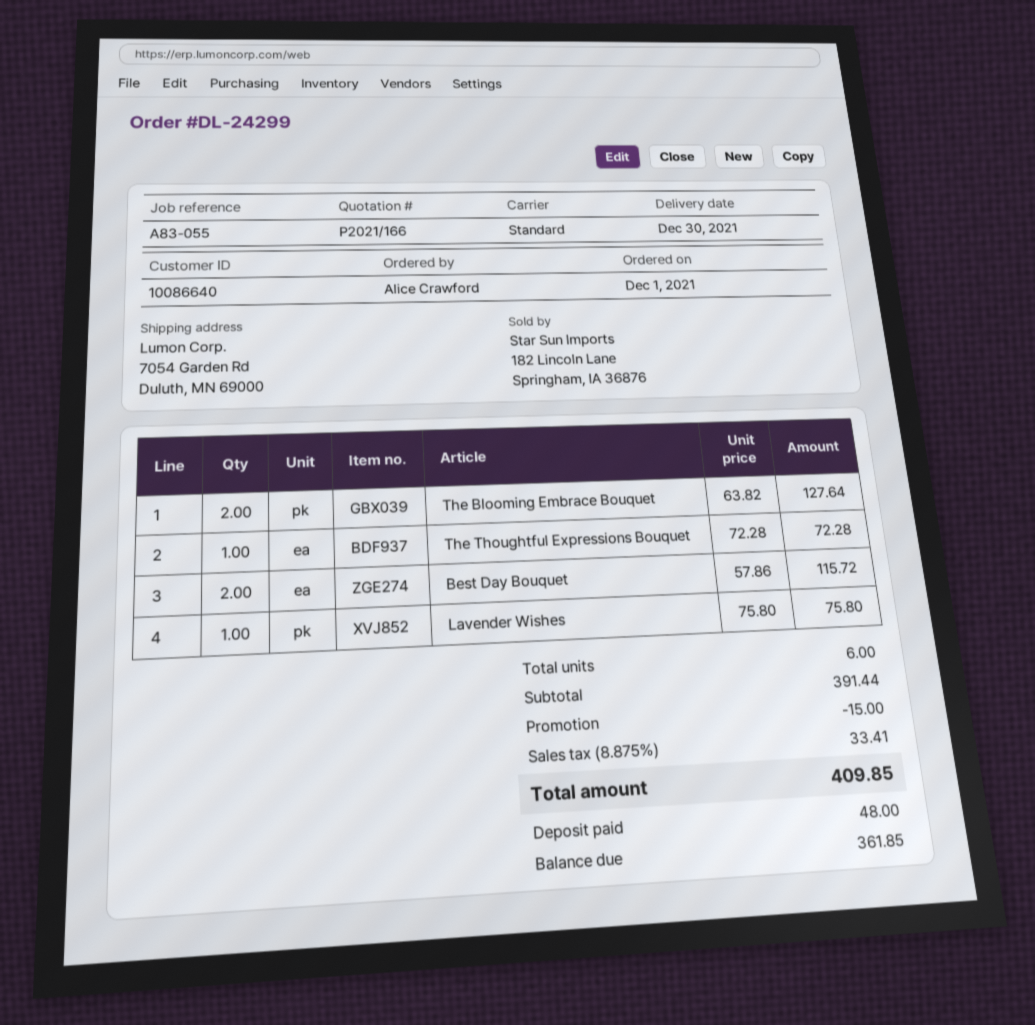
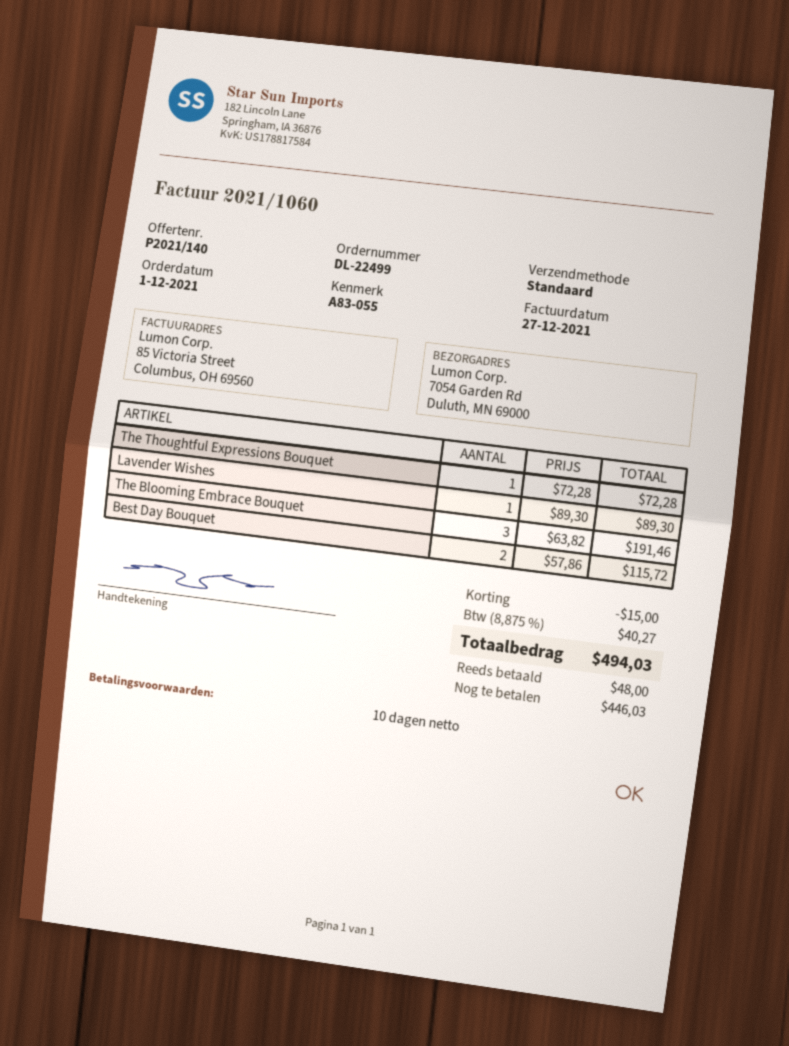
quote number: P2021/166 -> P2021/140
order number: DL-24299 -> DL-22499
The Blooming Embrace Bouquet: 2 x 63.82 = 127.64 -> 3 x 63.82 = 191.46
Lavender Wishes: 1 x 75.80 = 75.80 -> 1 x 89.30 = 89.30
tax: 8.875% = 33.41 -> 8.875% = 40.27
total: 409.85 -> 494.03
balance: 361.85 -> 446.03

